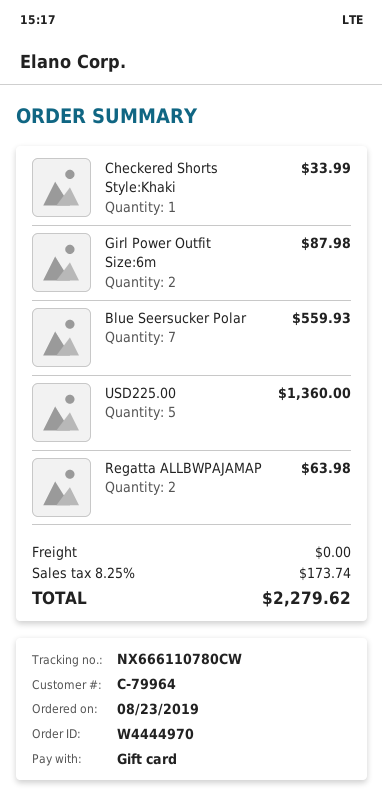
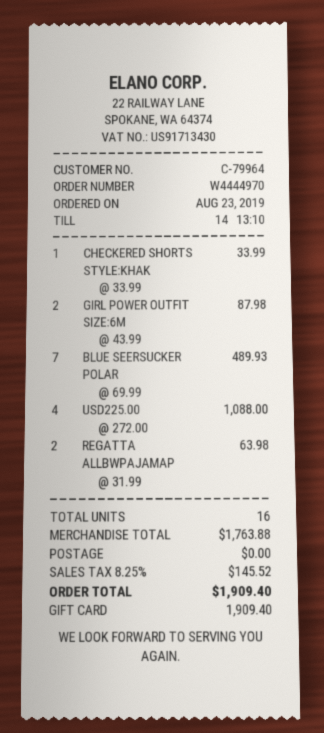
Blue Seersucker Polar: 7 for 559.93 -> 7 for 489.93
USD225.00: 5 for 1360.00 -> 4 for 1088.00
tax: 8.25% = 173.74 -> 8.25% = 145.52
total: 2279.62 -> 1909.40

